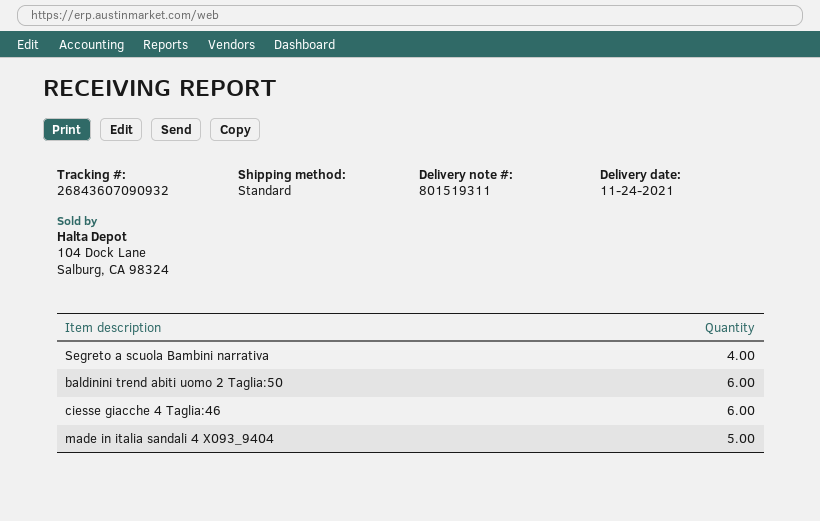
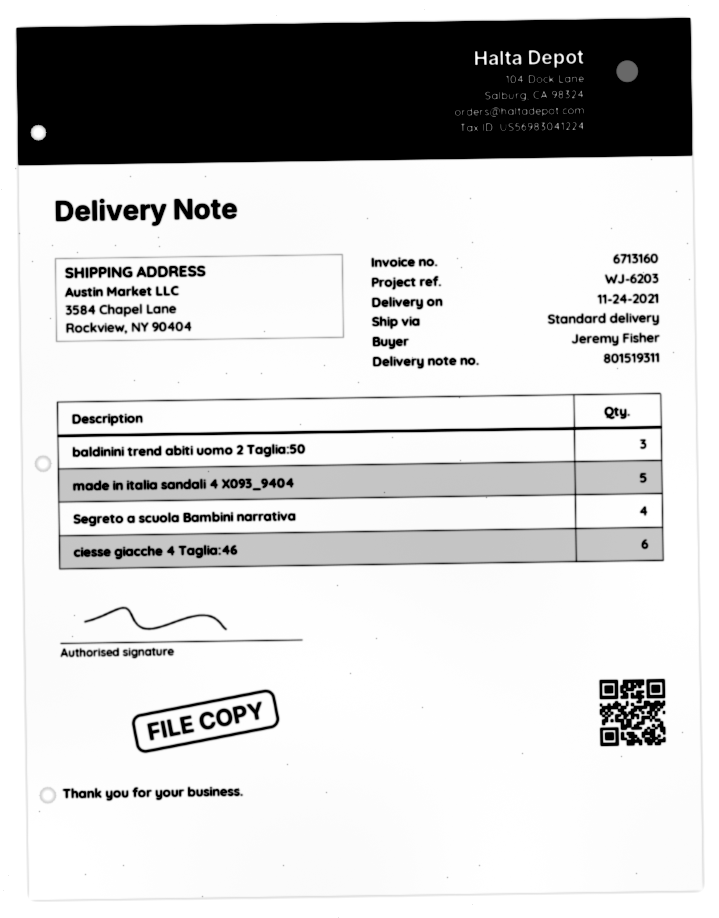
baldinini trend abiti uomo 2 Taglia:50: 6 -> 3

